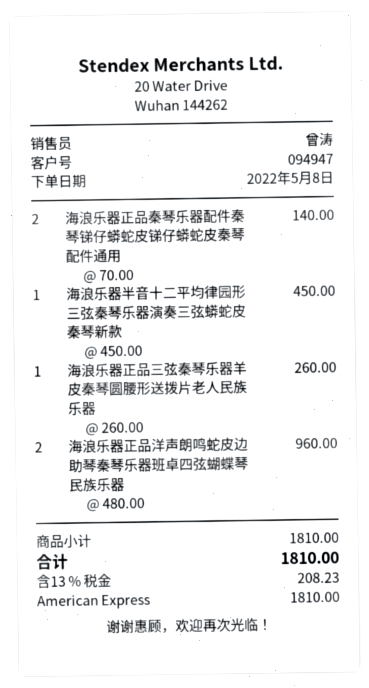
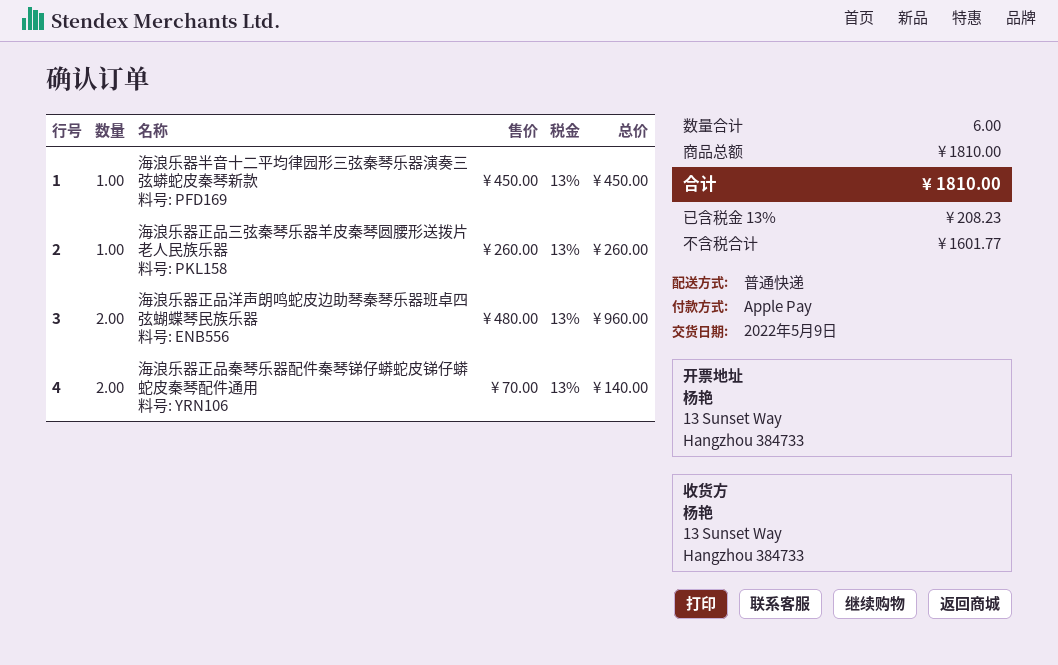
payment method: American Express -> Apple Pay

